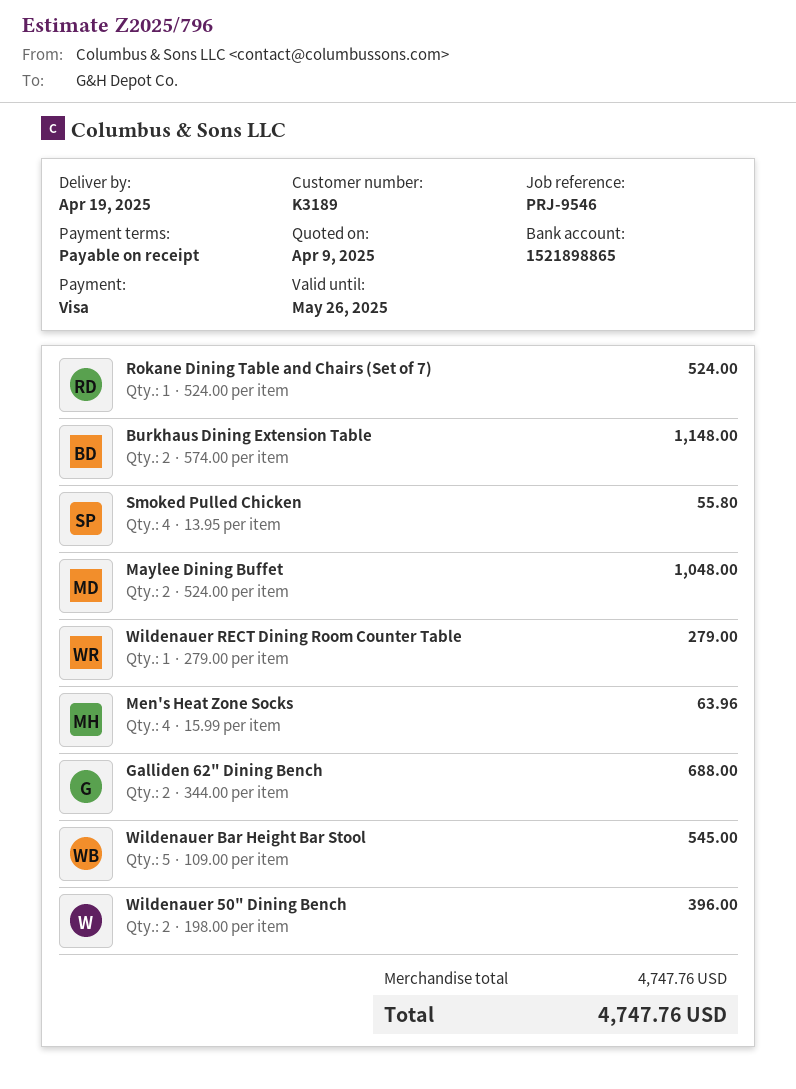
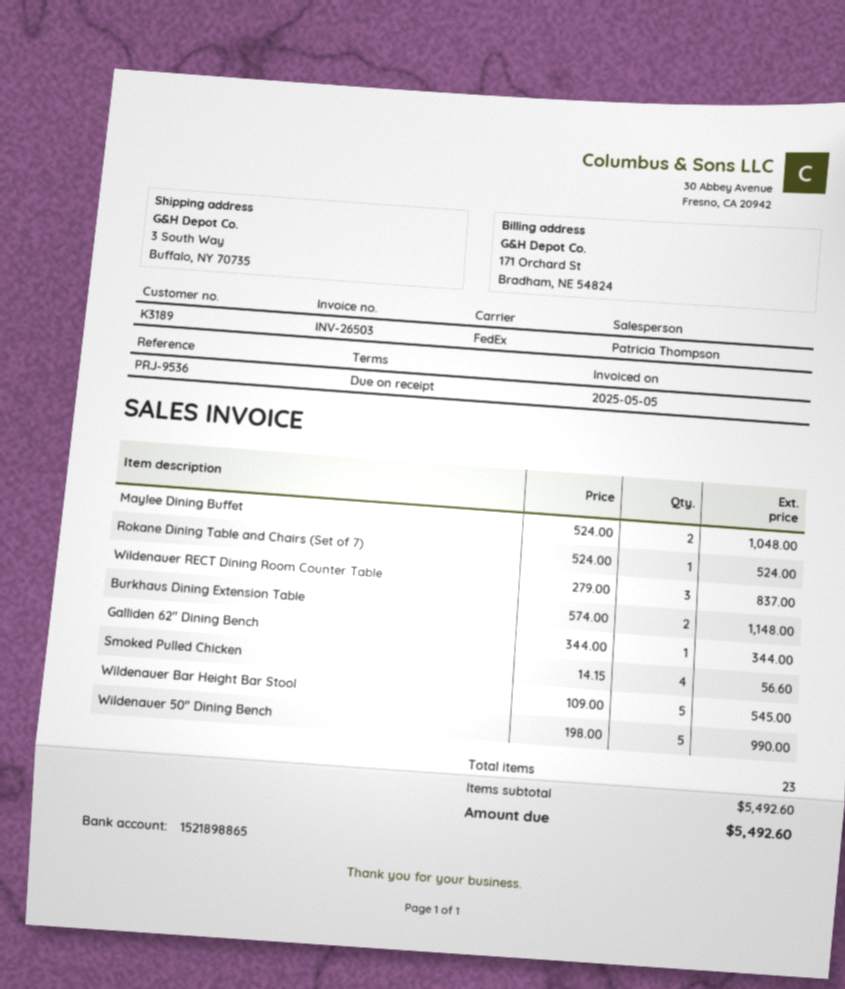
reference: PRJ-9546 -> PRJ-9536
Smoked Pulled Chicken: 4 x 13.95 = 55.80 -> 4 x 14.15 = 56.60
Wildenauer RECT Dining Room Counter Table: 1 x 279.00 = 279.00 -> 3 x 279.00 = 837.00
Men's Heat Zone Socks: 4 x 15.99 = 63.96 -> none
Galliden 62" Dining Bench: 2 x 344.00 = 688.00 -> 1 x 344.00 = 344.00
Wildenauer 50" Dining Bench: 2 x 198.00 = 396.00 -> 5 x 198.00 = 990.00
subtotal: 4747.76 -> 5492.60
total: 4747.76 -> 5492.60

